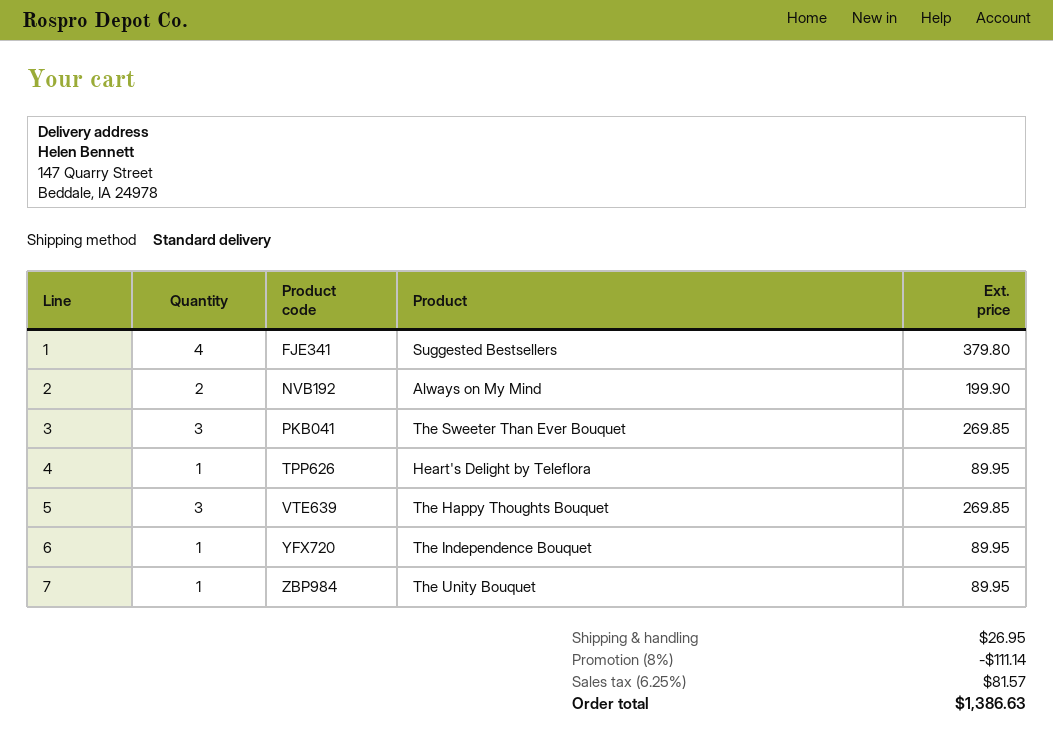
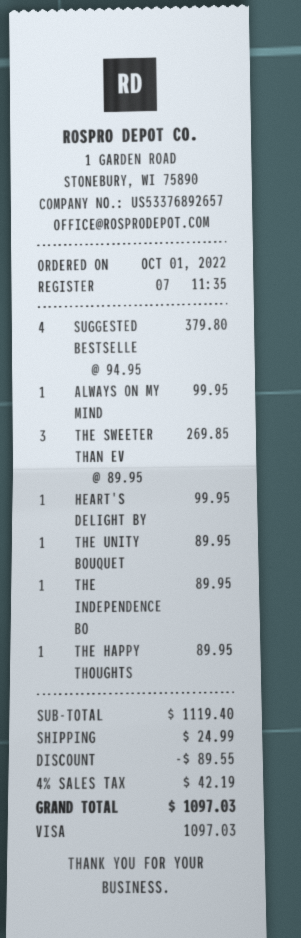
Always on My Mind: 2 for 199.90 -> 1 for 99.95
Heart's Delight by Teleflora: 1 for 89.95 -> 1 for 99.95
The Happy Thoughts Bouquet: 3 for 269.85 -> 1 for 89.95
discount: 111.14 -> 89.55
shipping: 26.95 -> 24.99
tax: 6.25% = 81.57 -> 4% = 42.19
total: 1386.63 -> 1097.03

